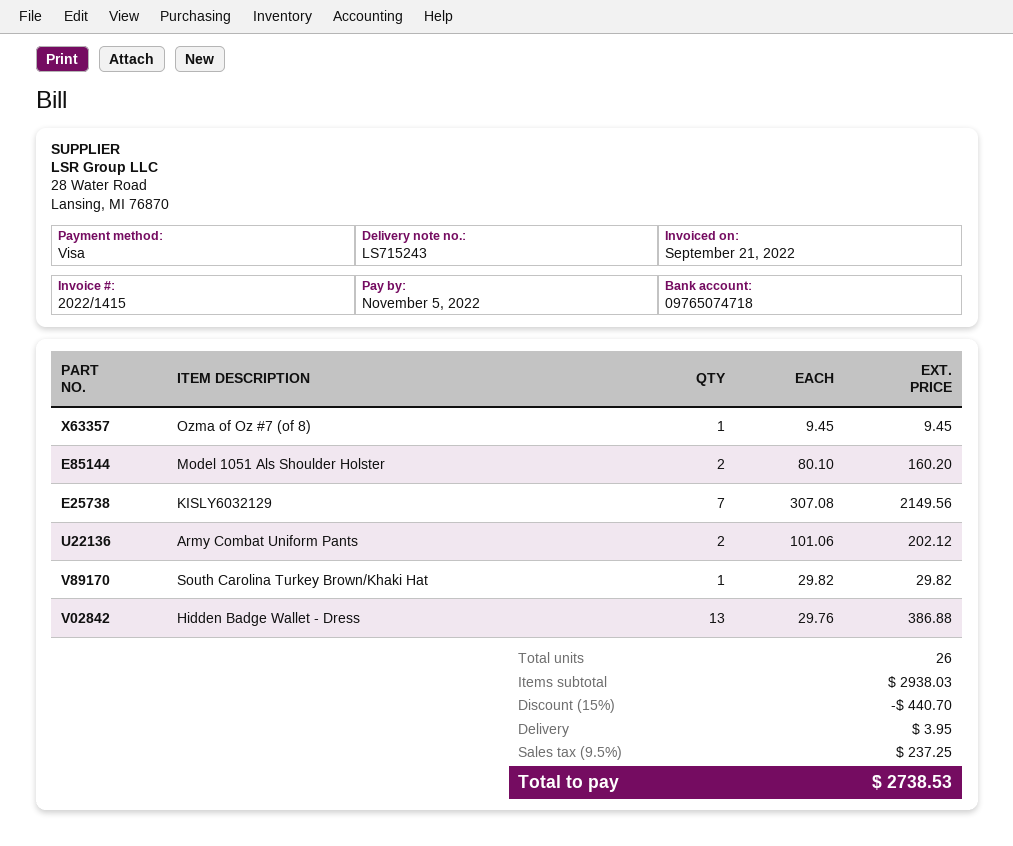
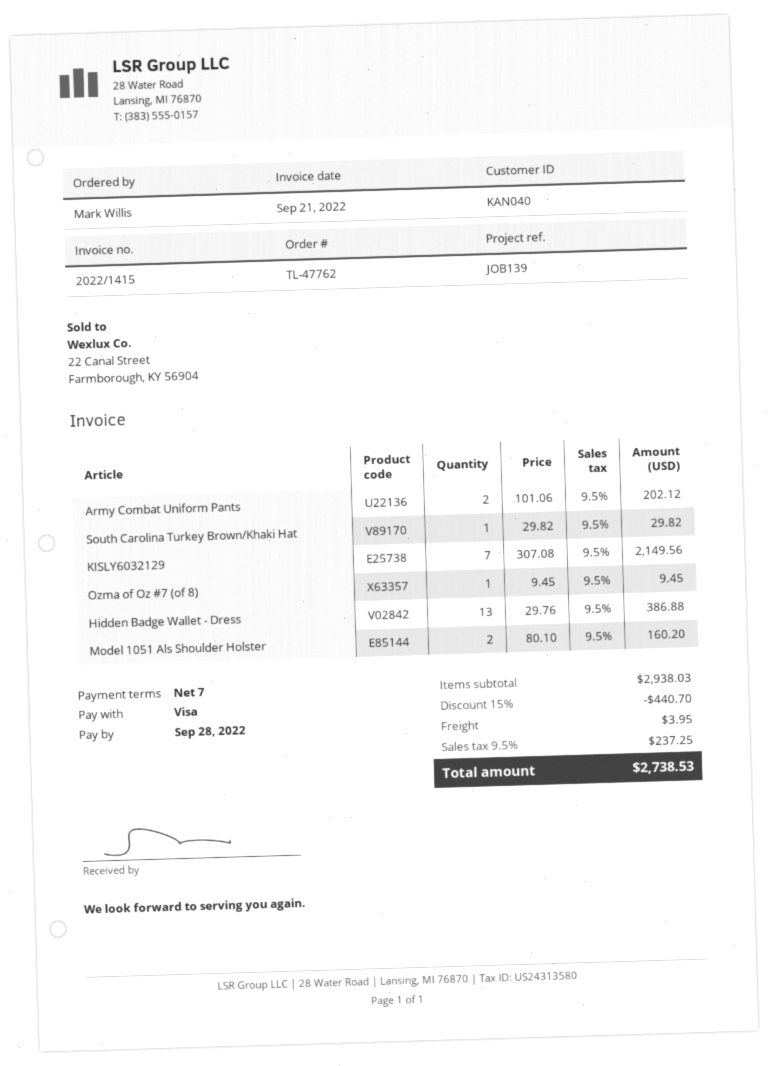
due date: 2022-11-05 -> 2022-09-28

